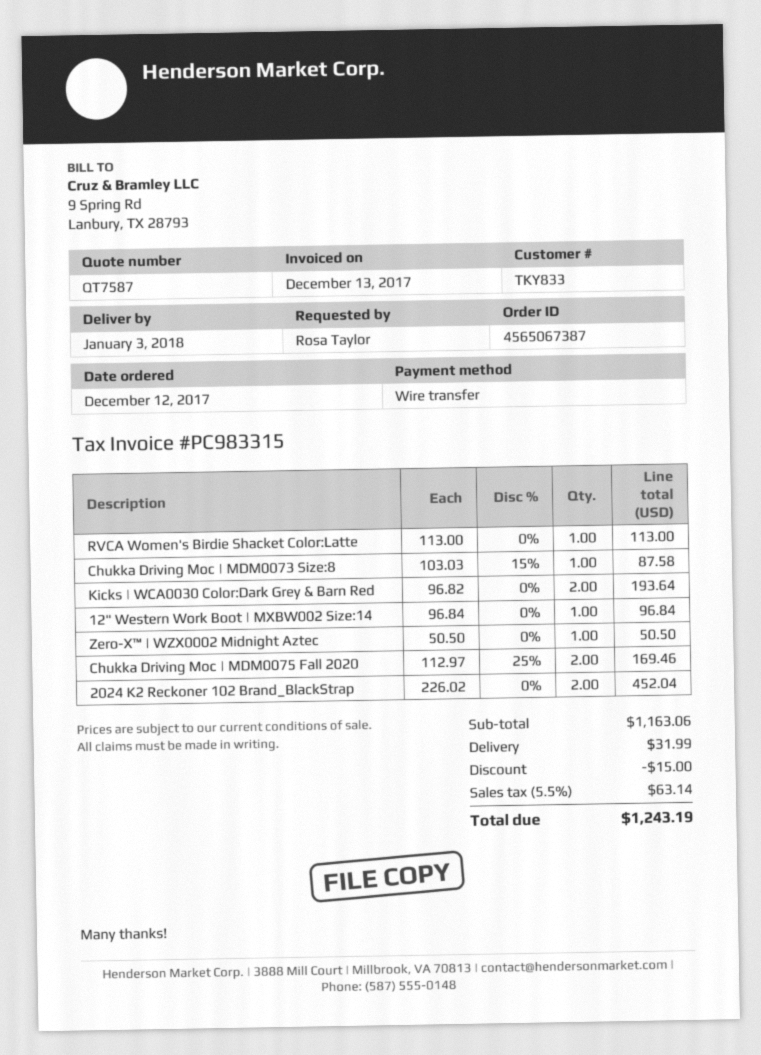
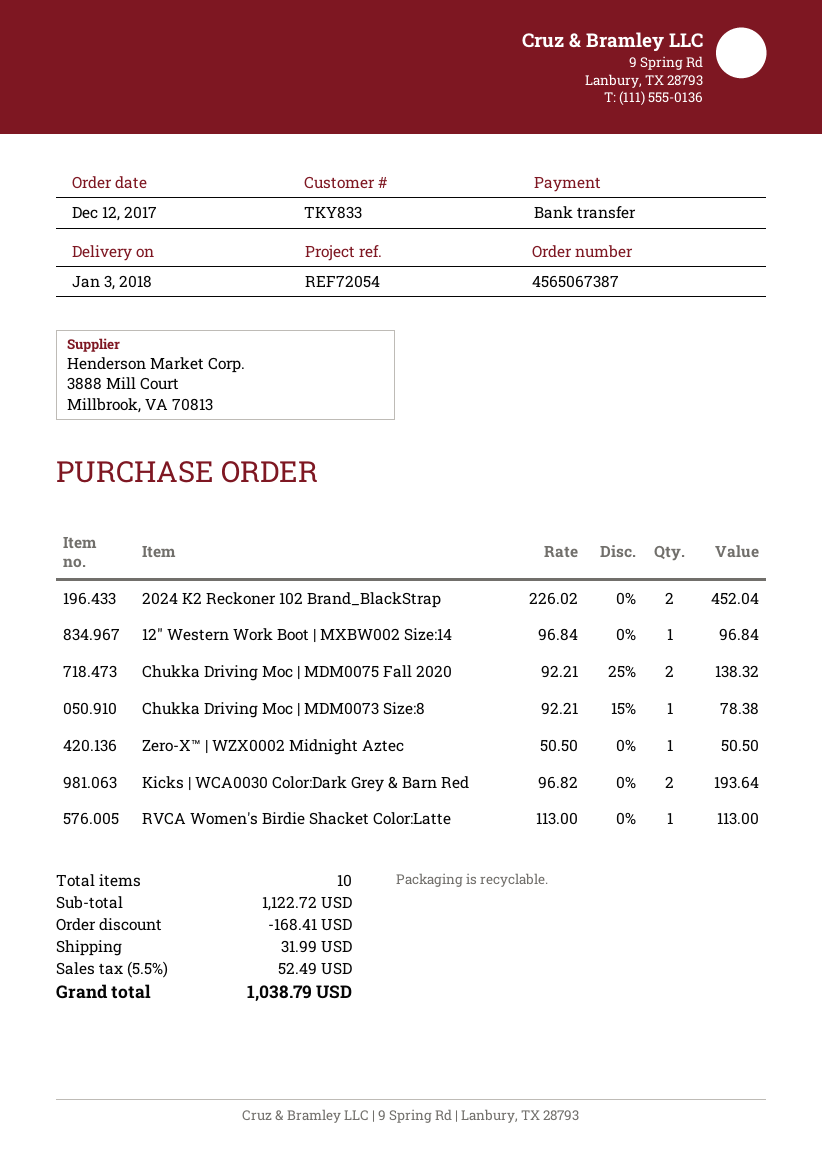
Chukka Driving Moc | MDM0073 Size:8: 1 x 103.03 - 15% = 87.58 -> 1 x 92.21 - 15% = 78.38
Chukka Driving Moc | MDM0075 Fall 2020: 2 x 112.97 - 25% = 169.46 -> 2 x 92.21 - 25% = 138.32
subtotal: 1163.06 -> 1122.72
discount: 15.00 -> 168.41
tax: 5.5% = 63.14 -> 5.5% = 52.49
total: 1243.19 -> 1038.79

